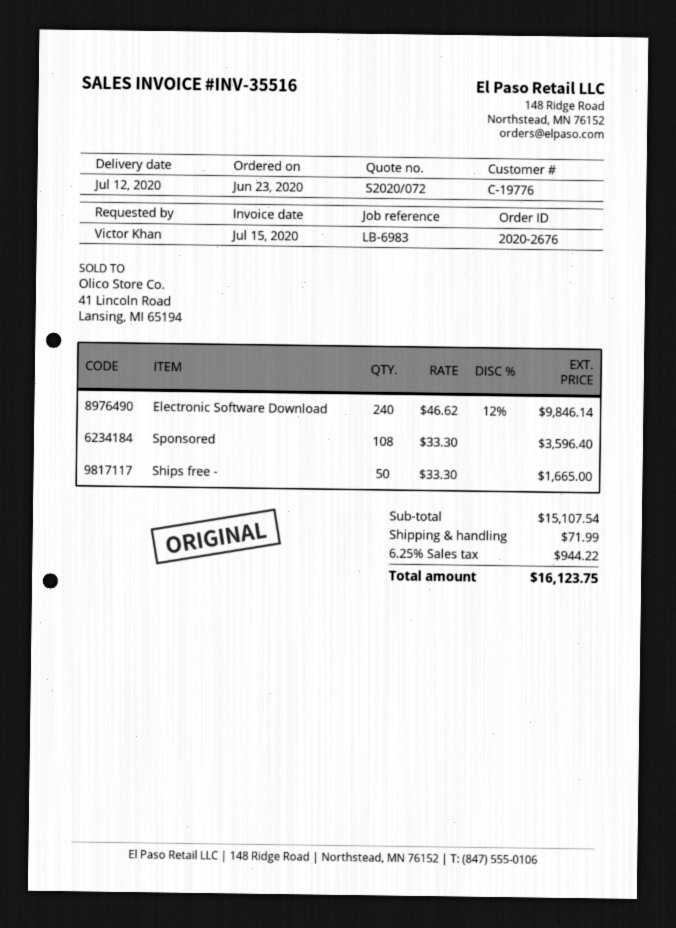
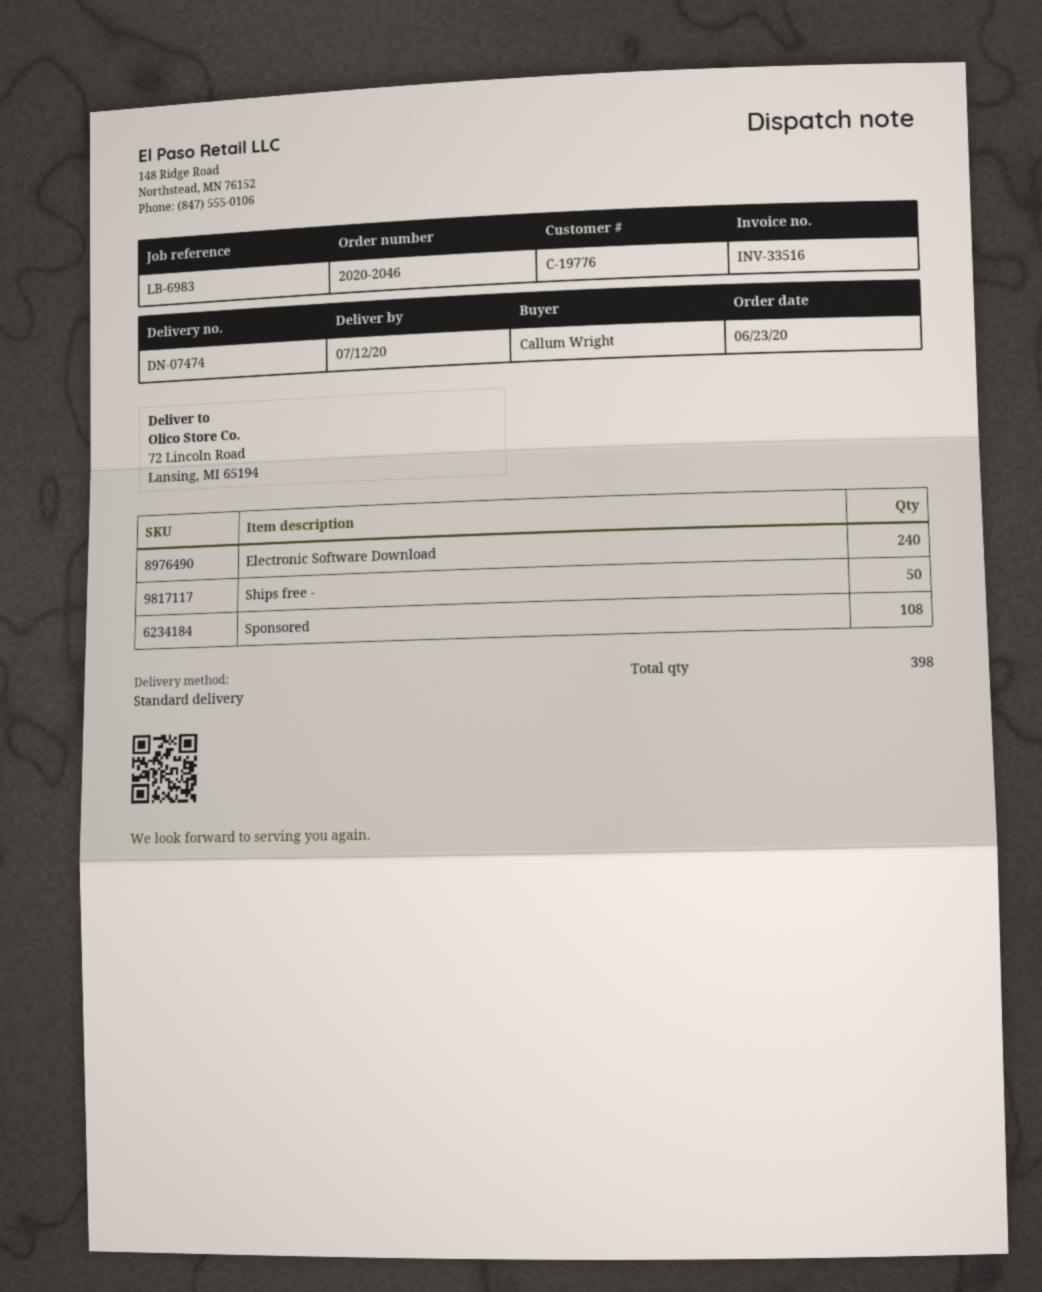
order number: 2020-2676 -> 2020-2046
invoice number: INV-35516 -> INV-33516
ordered by: Victor Khan -> Callum Wright

